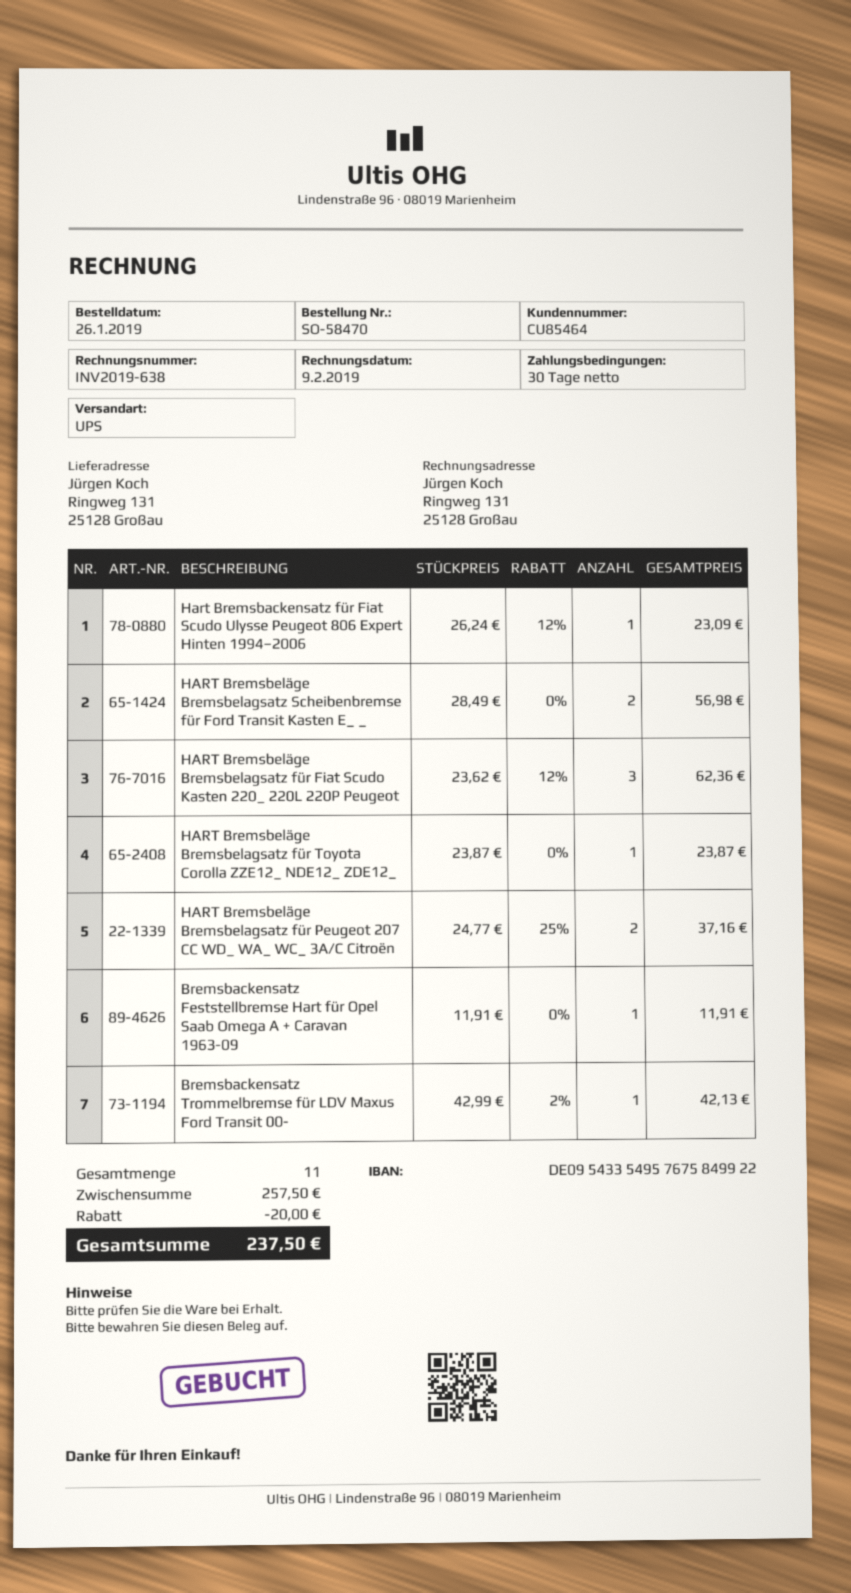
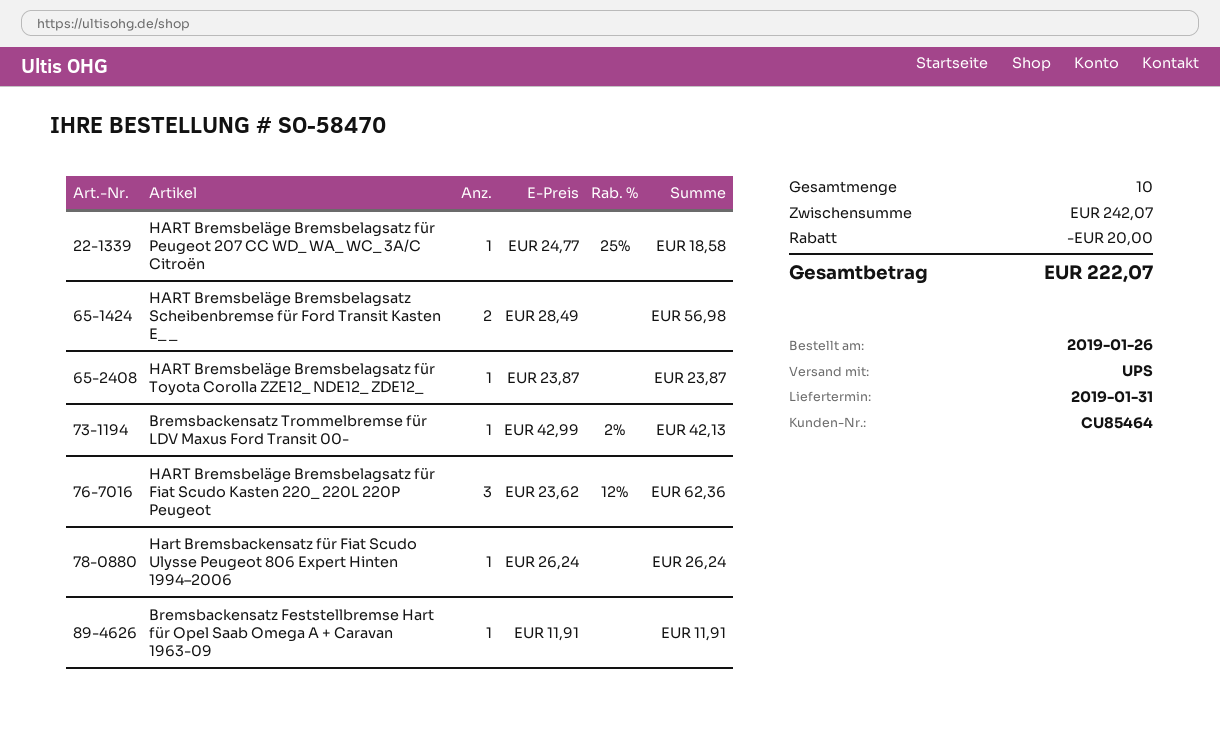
Hart Bremsbackensatz für Fiat Scudo Ulysse Peugeot 806 Expert Hinten 1994–2006: 1 x 26.24 - 12% = 23.09 -> 1 x 26.24 = 26.24
HART Bremsbeläge Bremsbelagsatz für Peugeot 207 CC WD_ WA_ WC_ 3A/C Citroën: 2 x 24.77 - 25% = 37.16 -> 1 x 24.77 - 25% = 18.58
total quantity: 11 -> 10
subtotal: 257.50 -> 242.07
total: 237.50 -> 222.07

